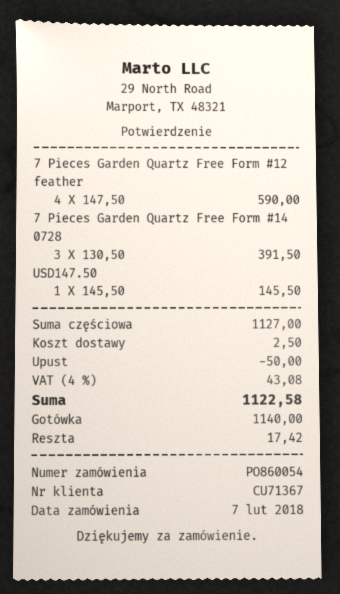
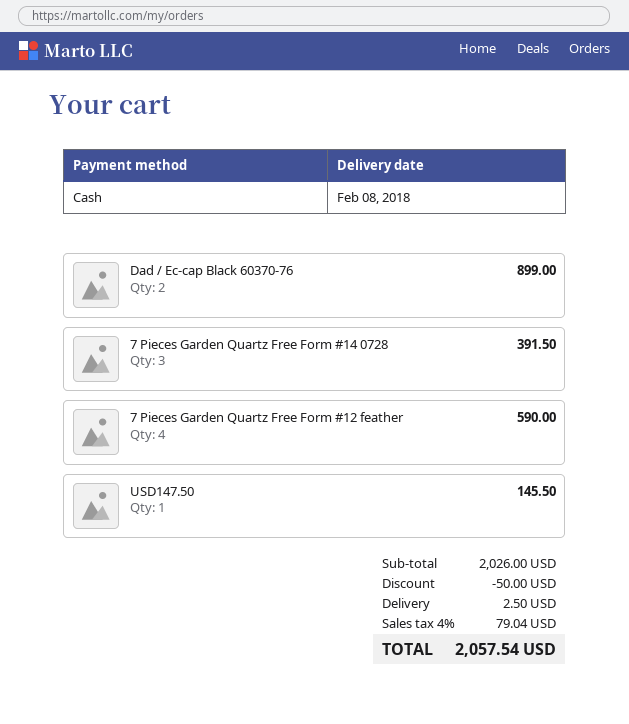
Dad / Ec-cap Black 60370-76: none -> 2 for 899.00
subtotal: 1127.00 -> 2026.00
tax: 4% = 43.08 -> 4% = 79.04
total: 1122.58 -> 2057.54

